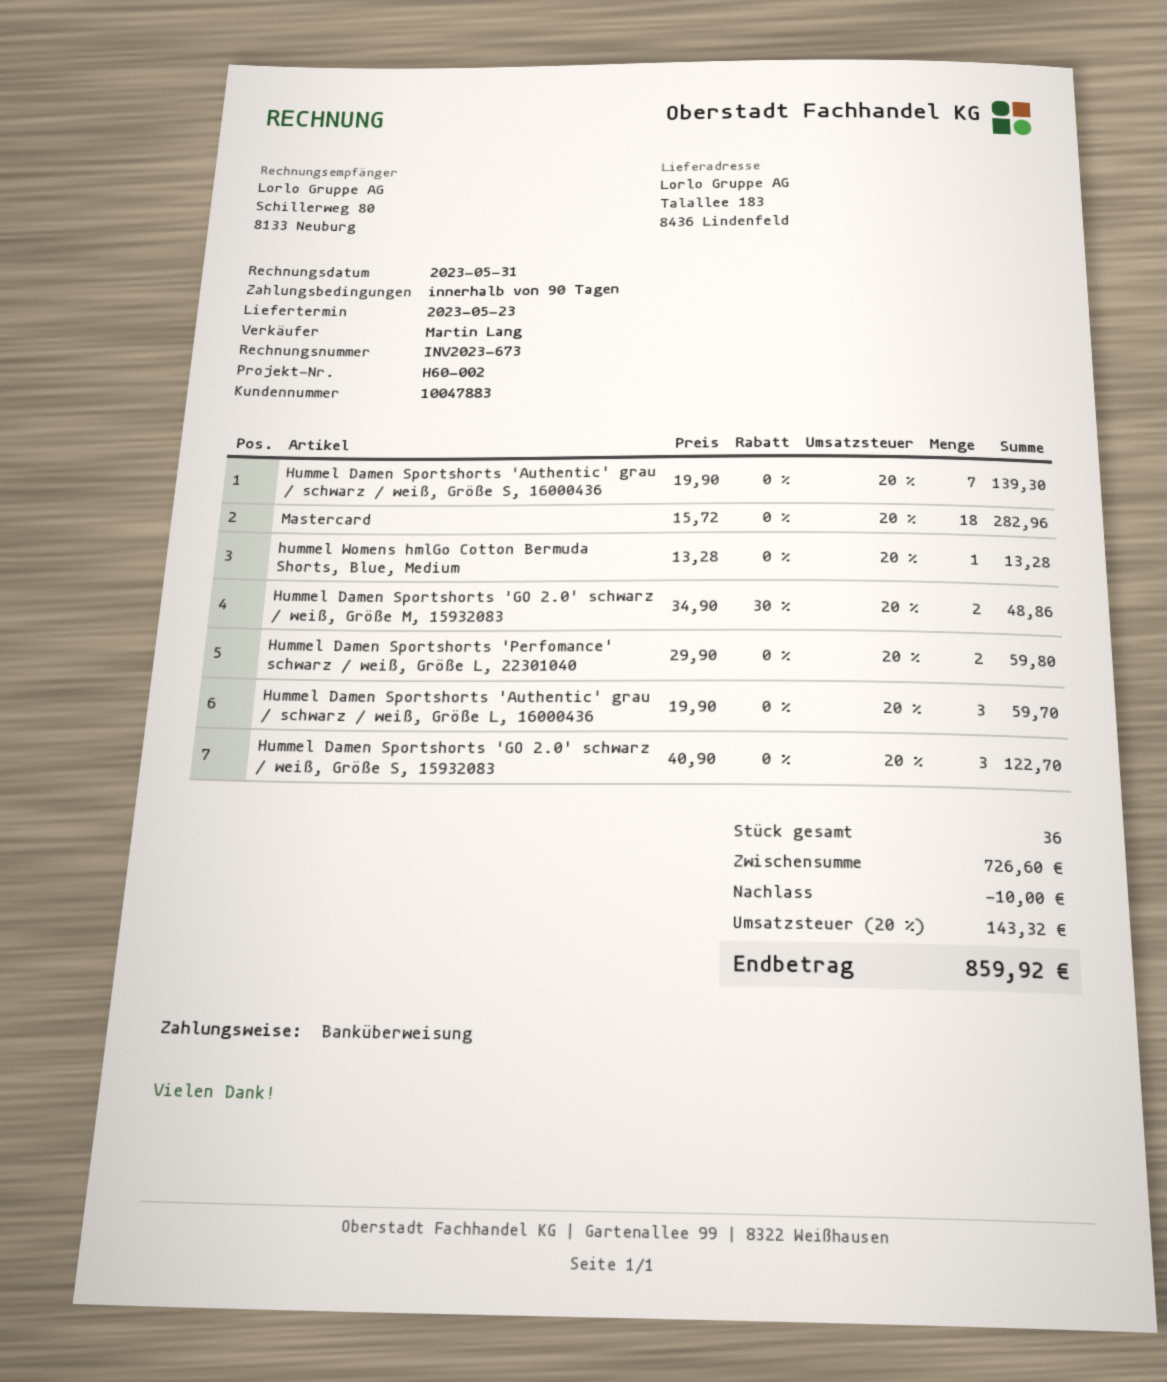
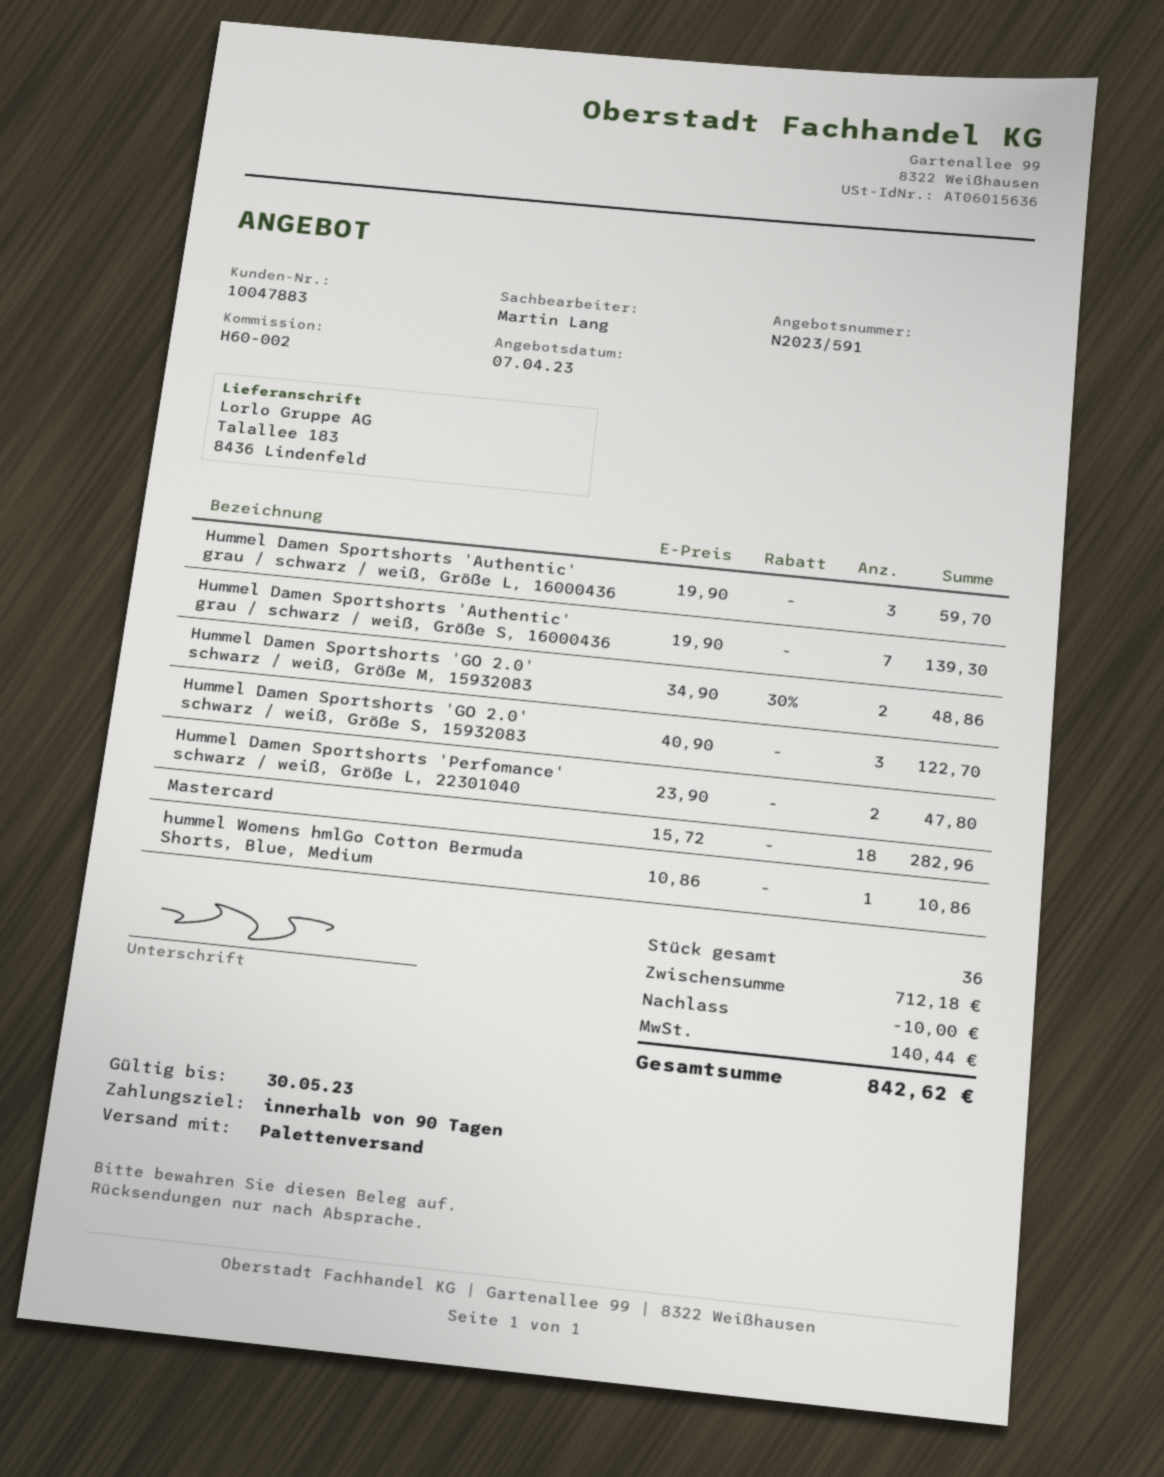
hummel Womens hmlGo Cotton Bermuda Shorts, Blue, Medium: 1 x 13.28 = 13.28 -> 1 x 10.86 = 10.86
Hummel Damen Sportshorts 'Perfomance' schwarz / weiß, Größe L, 22301040: 2 x 29.90 = 59.80 -> 2 x 23.90 = 47.80
subtotal: 726.60 -> 712.18
tax: 143.32 -> 140.44
total: 859.92 -> 842.62

